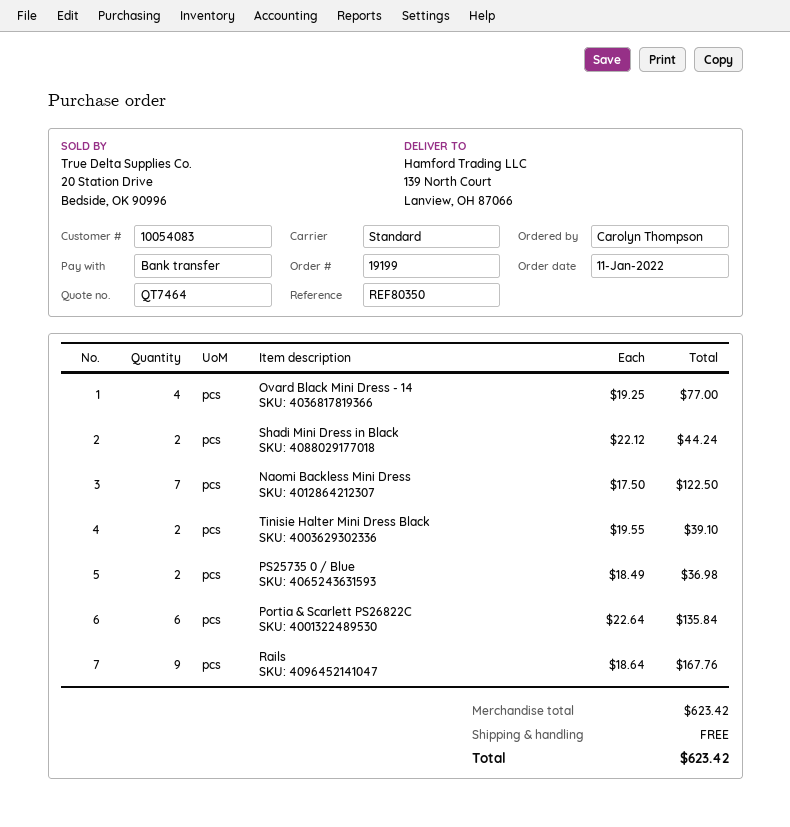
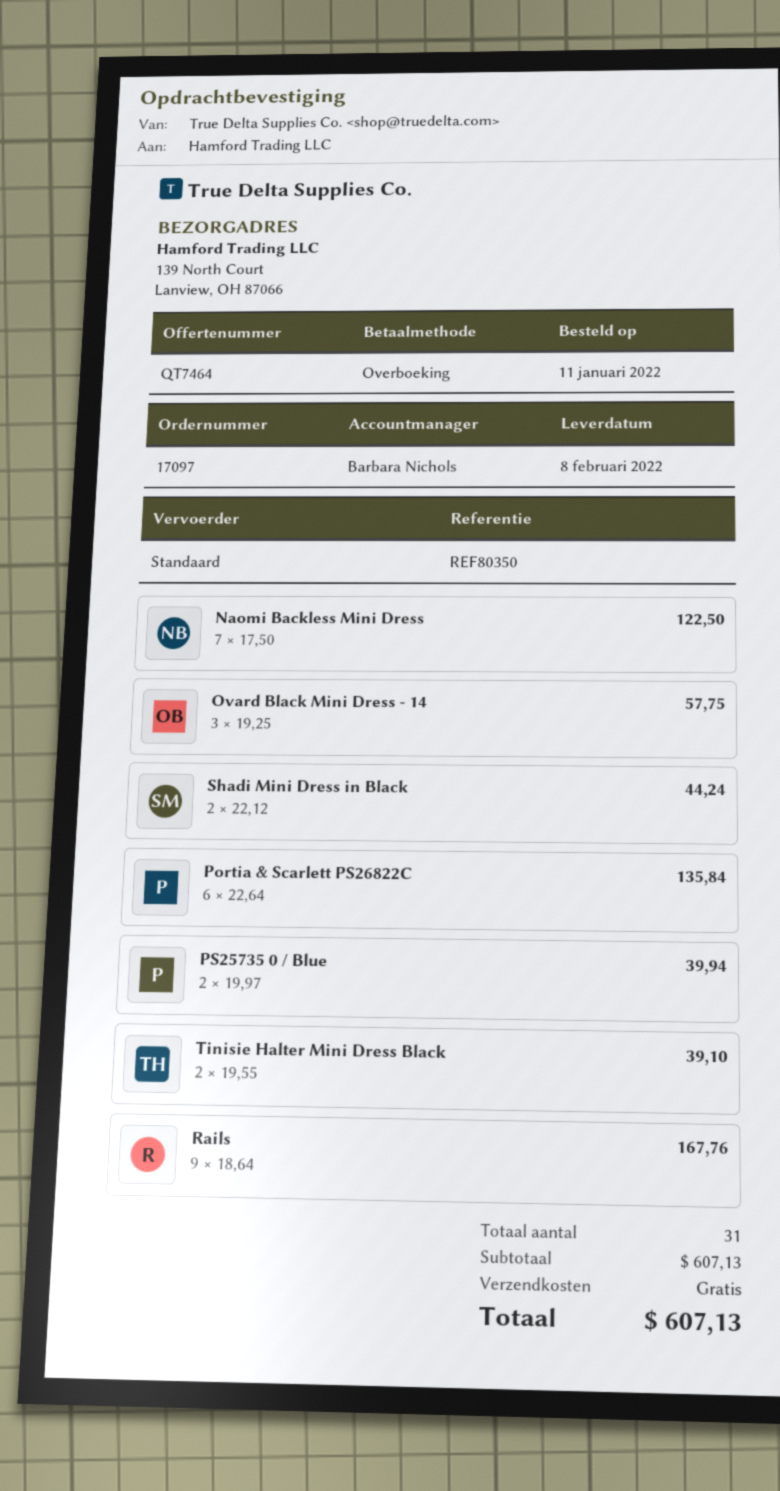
order number: 19199 -> 17097
Ovard Black Mini Dress - 14: 4 x 19.25 = 77.00 -> 3 x 19.25 = 57.75
PS25735 0 / Blue: 2 x 18.49 = 36.98 -> 2 x 19.97 = 39.94
subtotal: 623.42 -> 607.13
total: 623.42 -> 607.13

